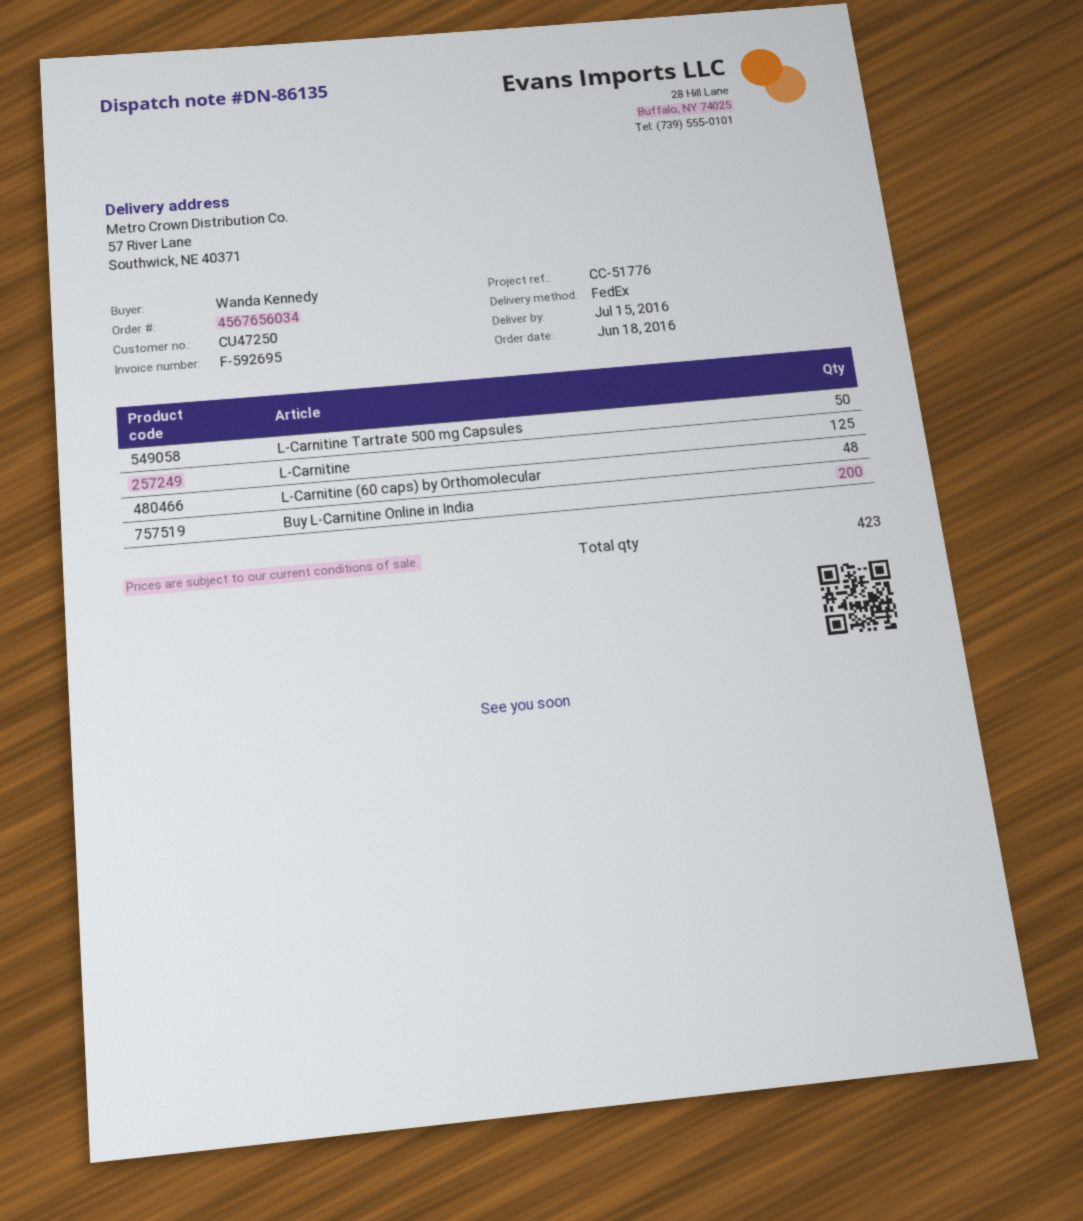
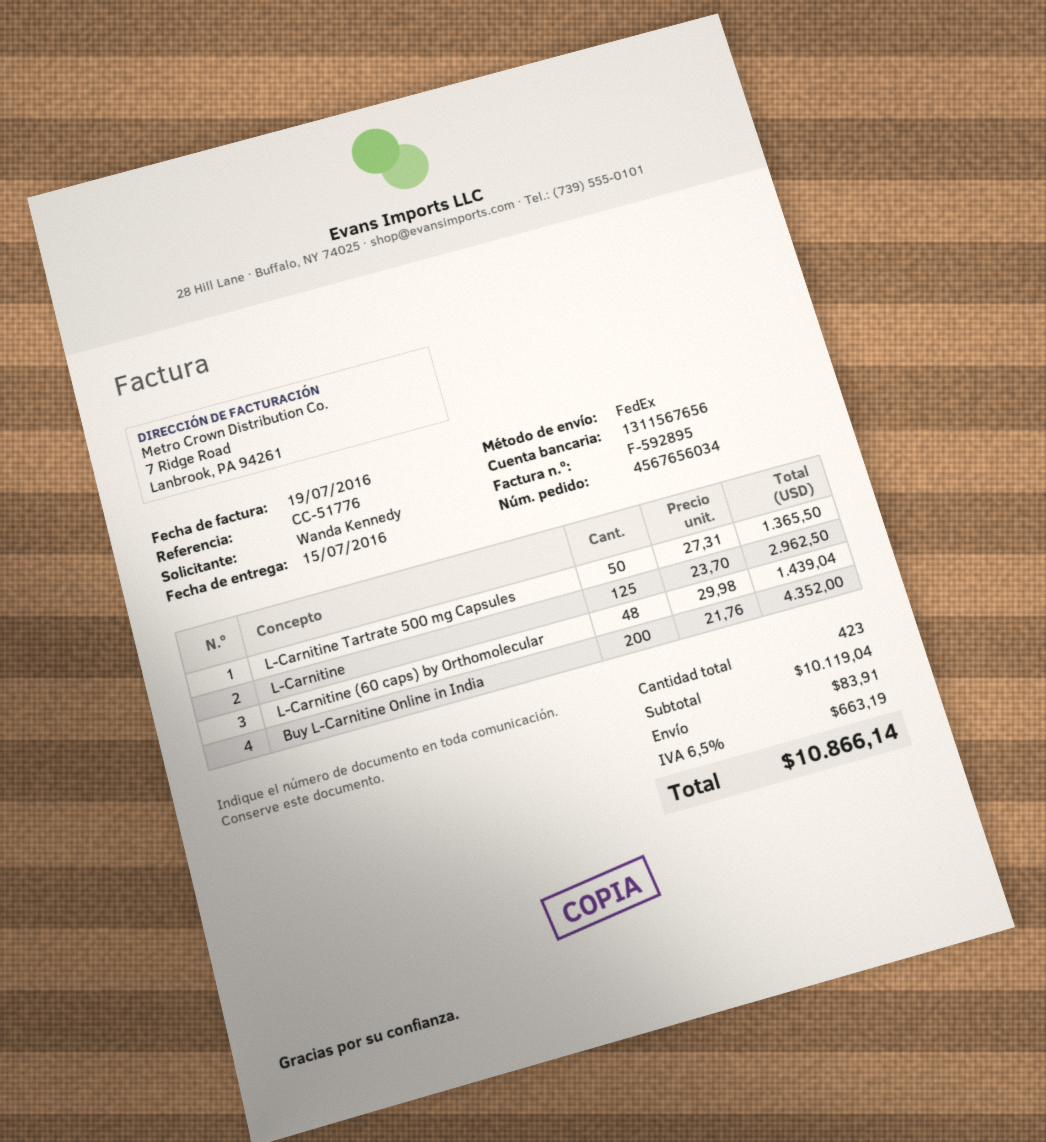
invoice number: F-592695 -> F-592895

